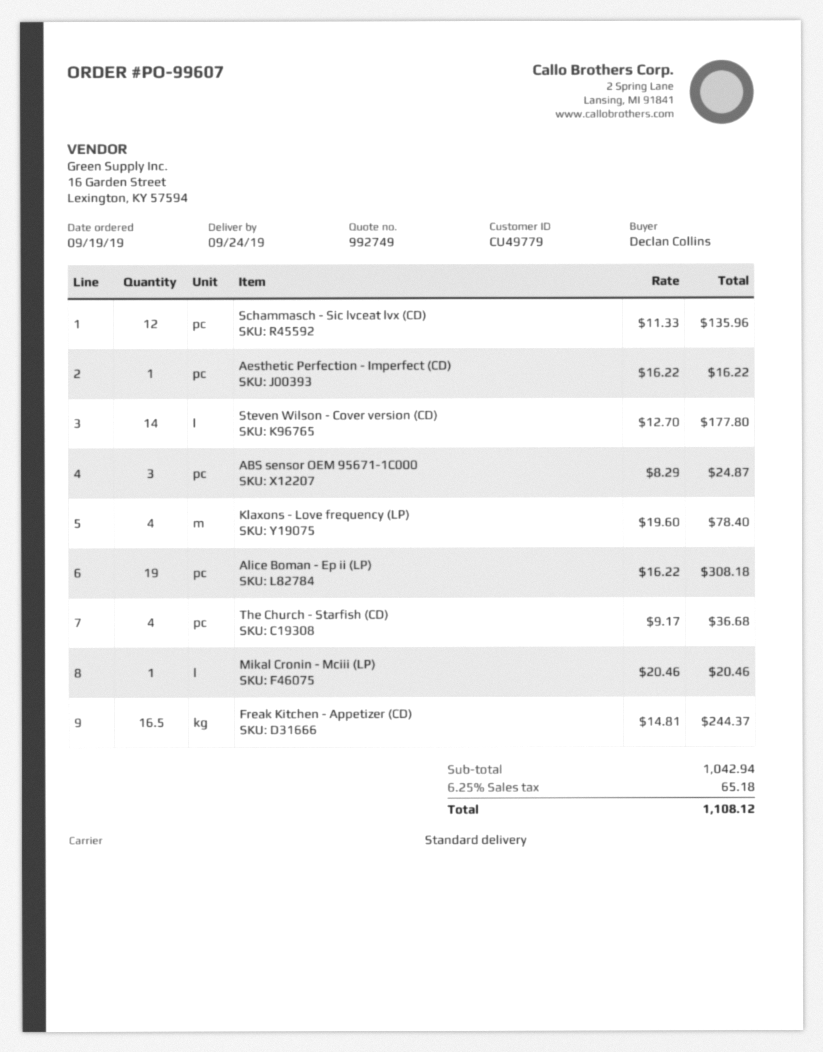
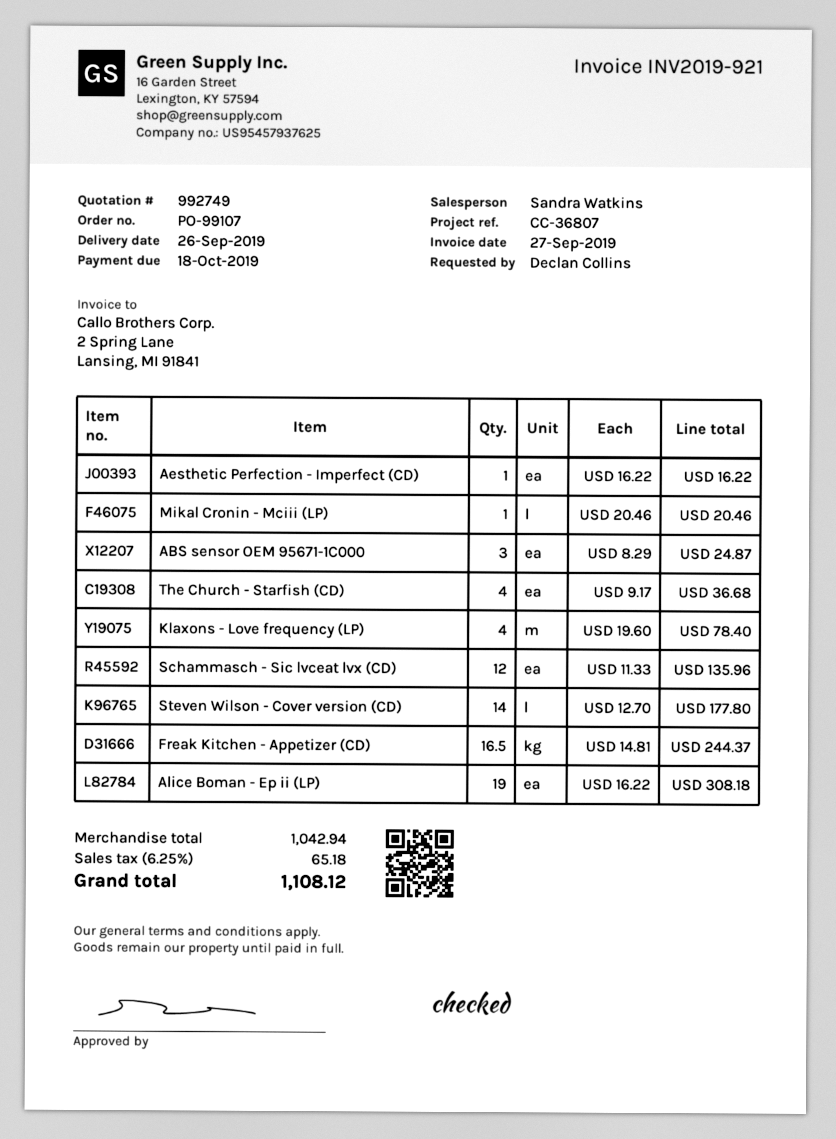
order number: PO-99607 -> PO-99107
delivery date: 2019-09-24 -> 2019-09-26

